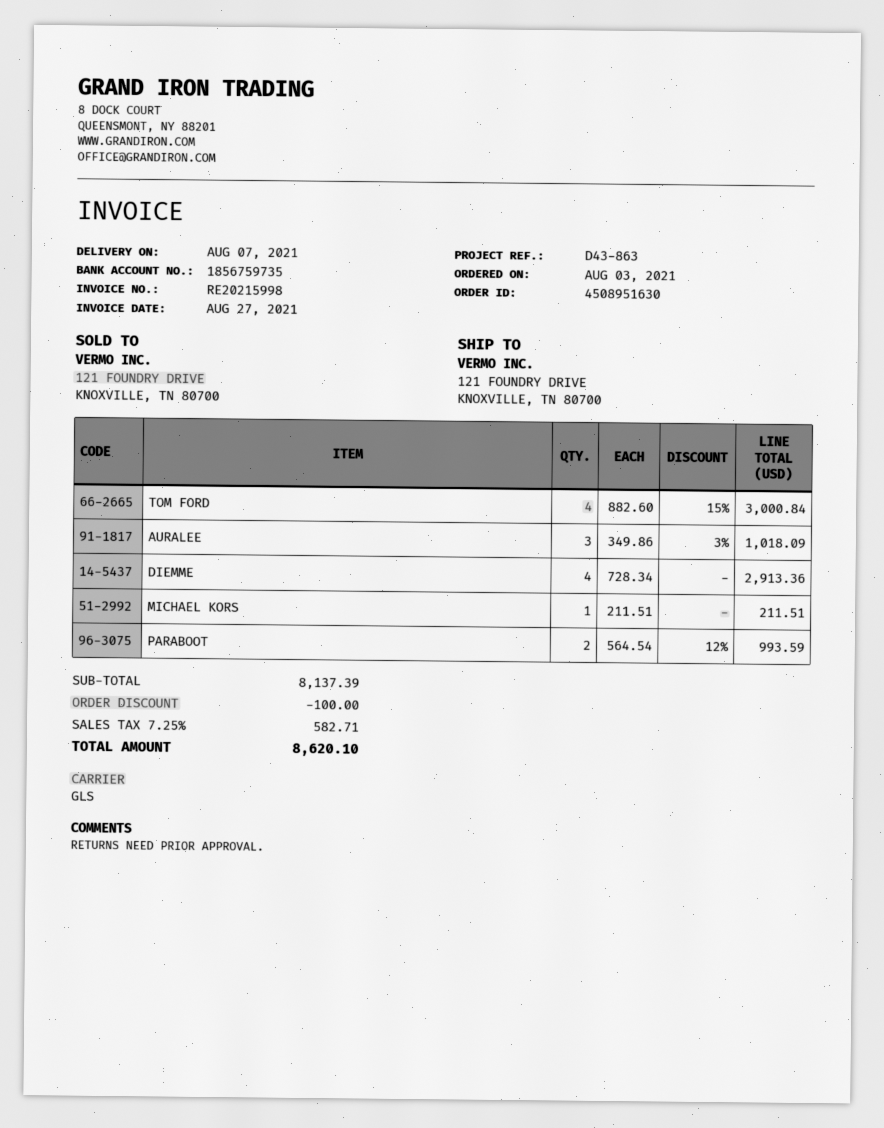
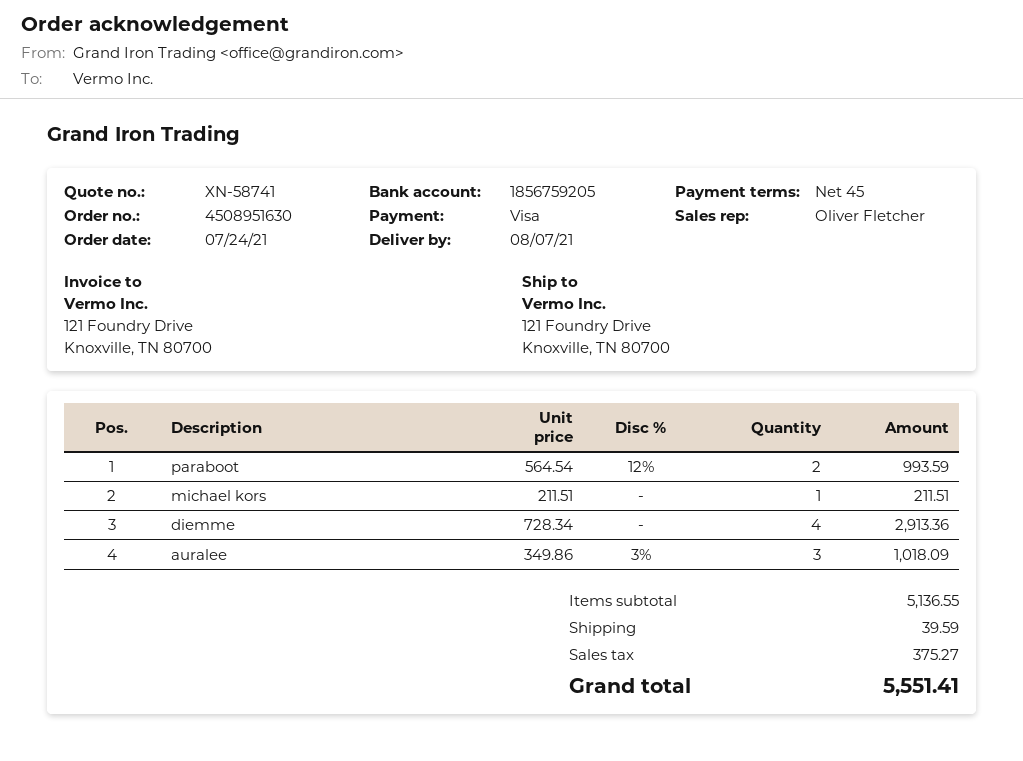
order date: 2021-08-03 -> 2021-07-24
bank account: 1856759735 -> 1856759205
TOM FORD: 4 x 882.60 - 15% = 3000.84 -> none
subtotal: 8137.39 -> 5136.55
discount: 100.00 -> none
shipping: none -> 39.59
tax: 582.71 -> 375.27
total: 8620.10 -> 5551.41

